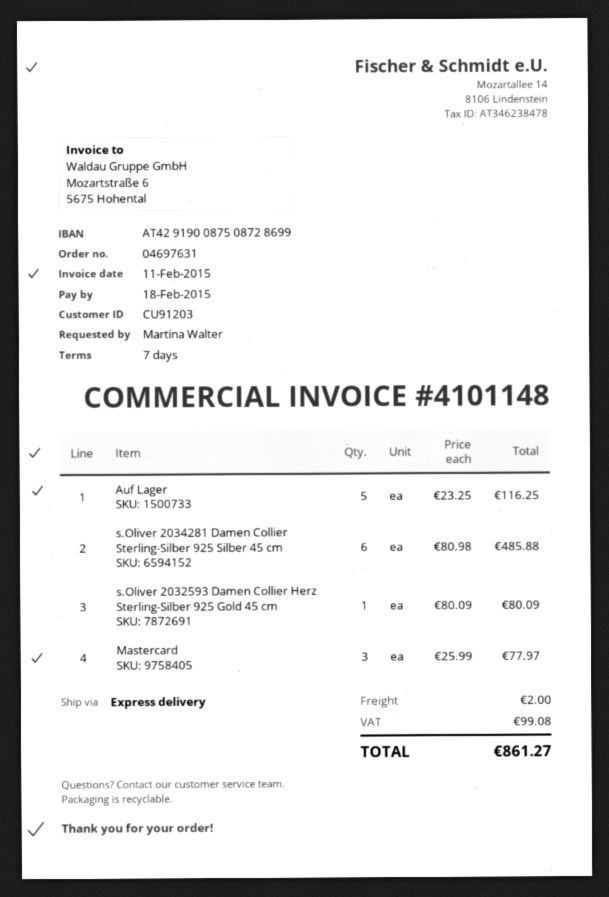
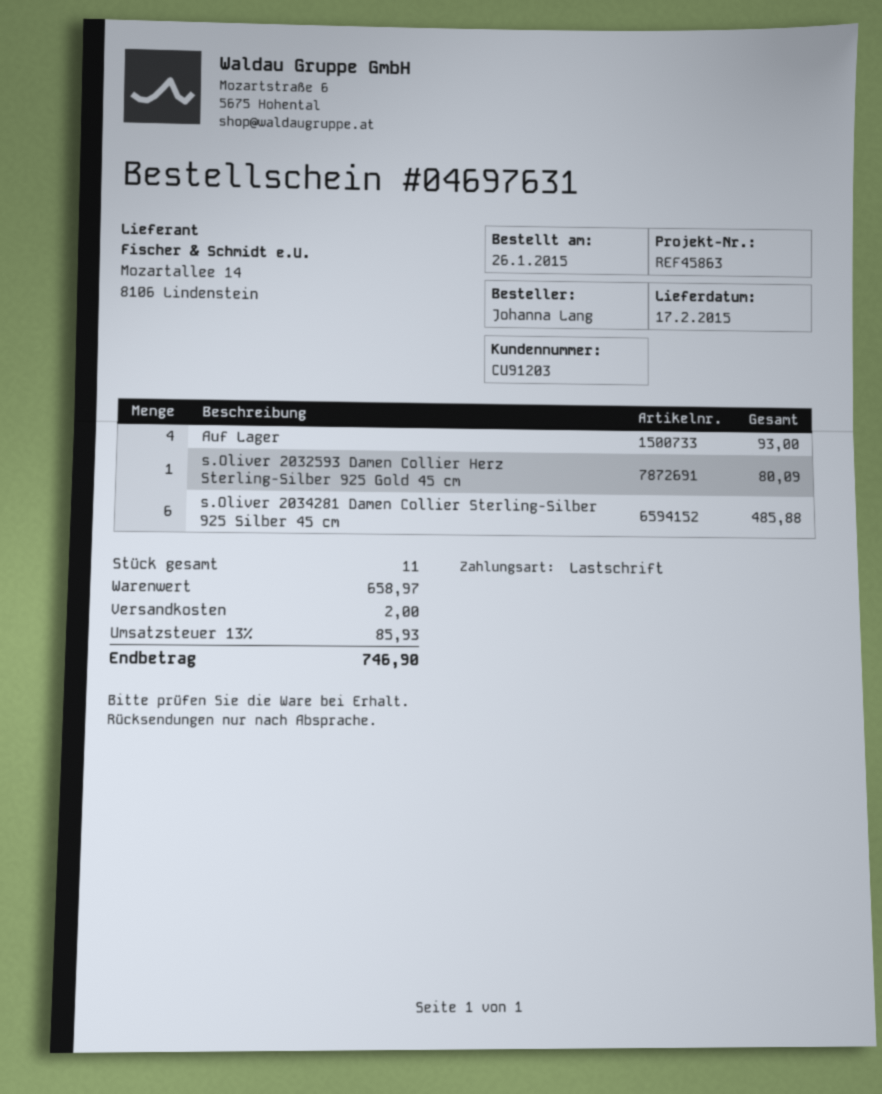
ordered by: Martina Walter -> Johanna Lang
Auf Lager: 5 for 116.25 -> 4 for 93.00
Mastercard: 3 for 77.97 -> none
tax: 99.08 -> 85.93
total: 861.27 -> 746.90

